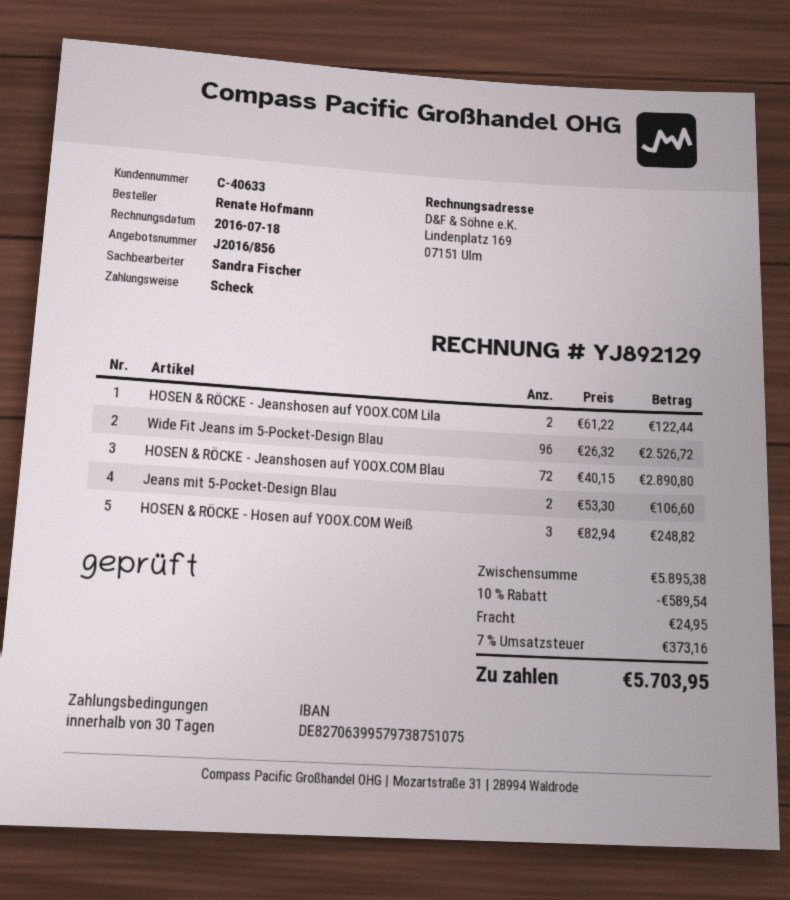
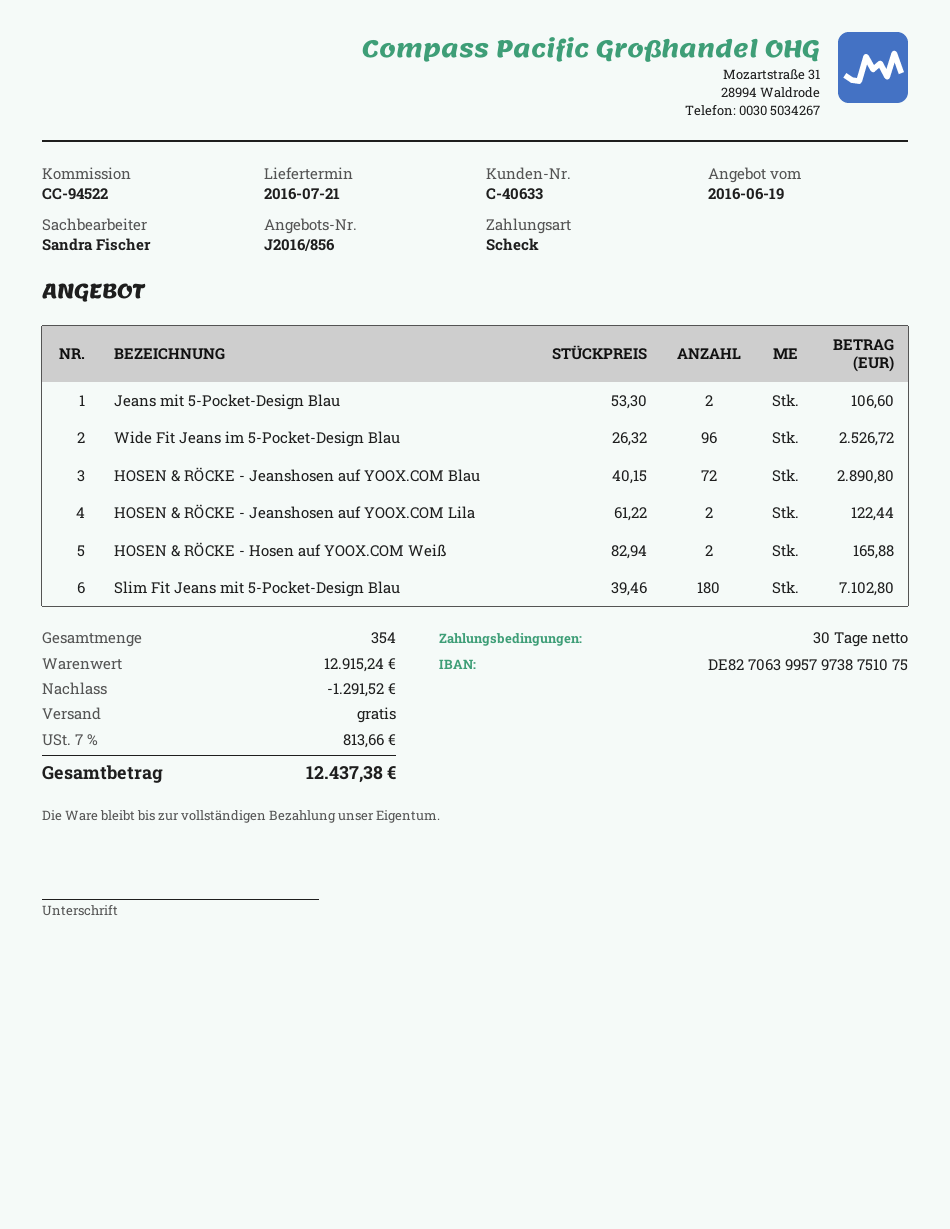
HOSEN & RÖCKE - Hosen auf YOOX.COM Weiß: 3 x 82.94 = 248.82 -> 2 x 82.94 = 165.88
Slim Fit Jeans mit 5-Pocket-Design Blau: none -> 180 x 39.46 = 7102.80
subtotal: 5895.38 -> 12915.24
discount: 589.54 -> 1291.52
shipping: 24.95 -> 0.00
tax: 7% = 373.16 -> 7% = 813.66
total: 5703.95 -> 12437.38

